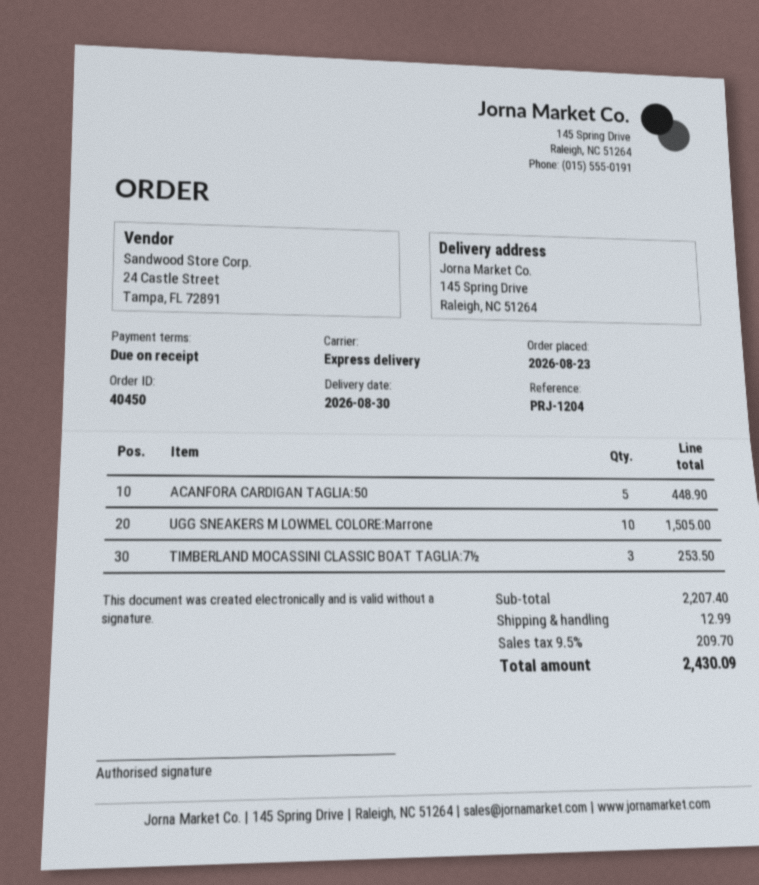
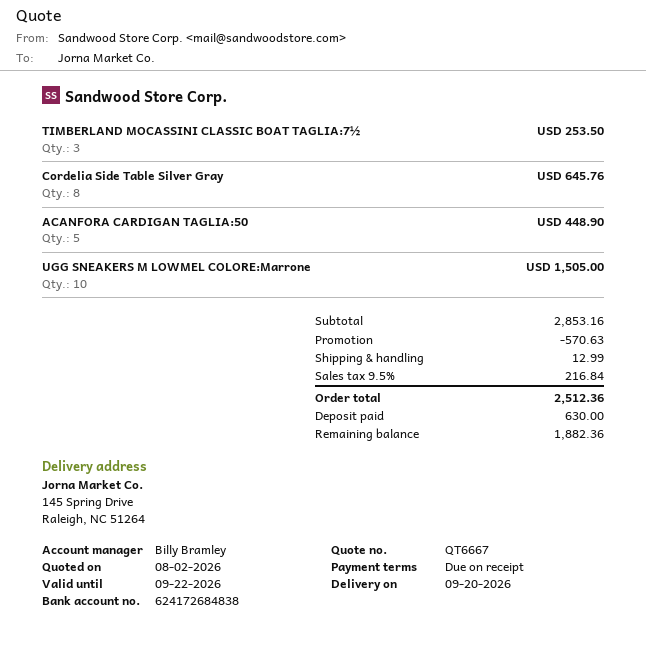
delivery date: 2026-08-30 -> 2026-09-20
Cordelia Side Table Silver Gray: none -> 8 for 645.76
subtotal: 2207.40 -> 2853.16
discount: none -> 570.63
tax: 9.5% = 209.70 -> 9.5% = 216.84
total: 2430.09 -> 2512.36

